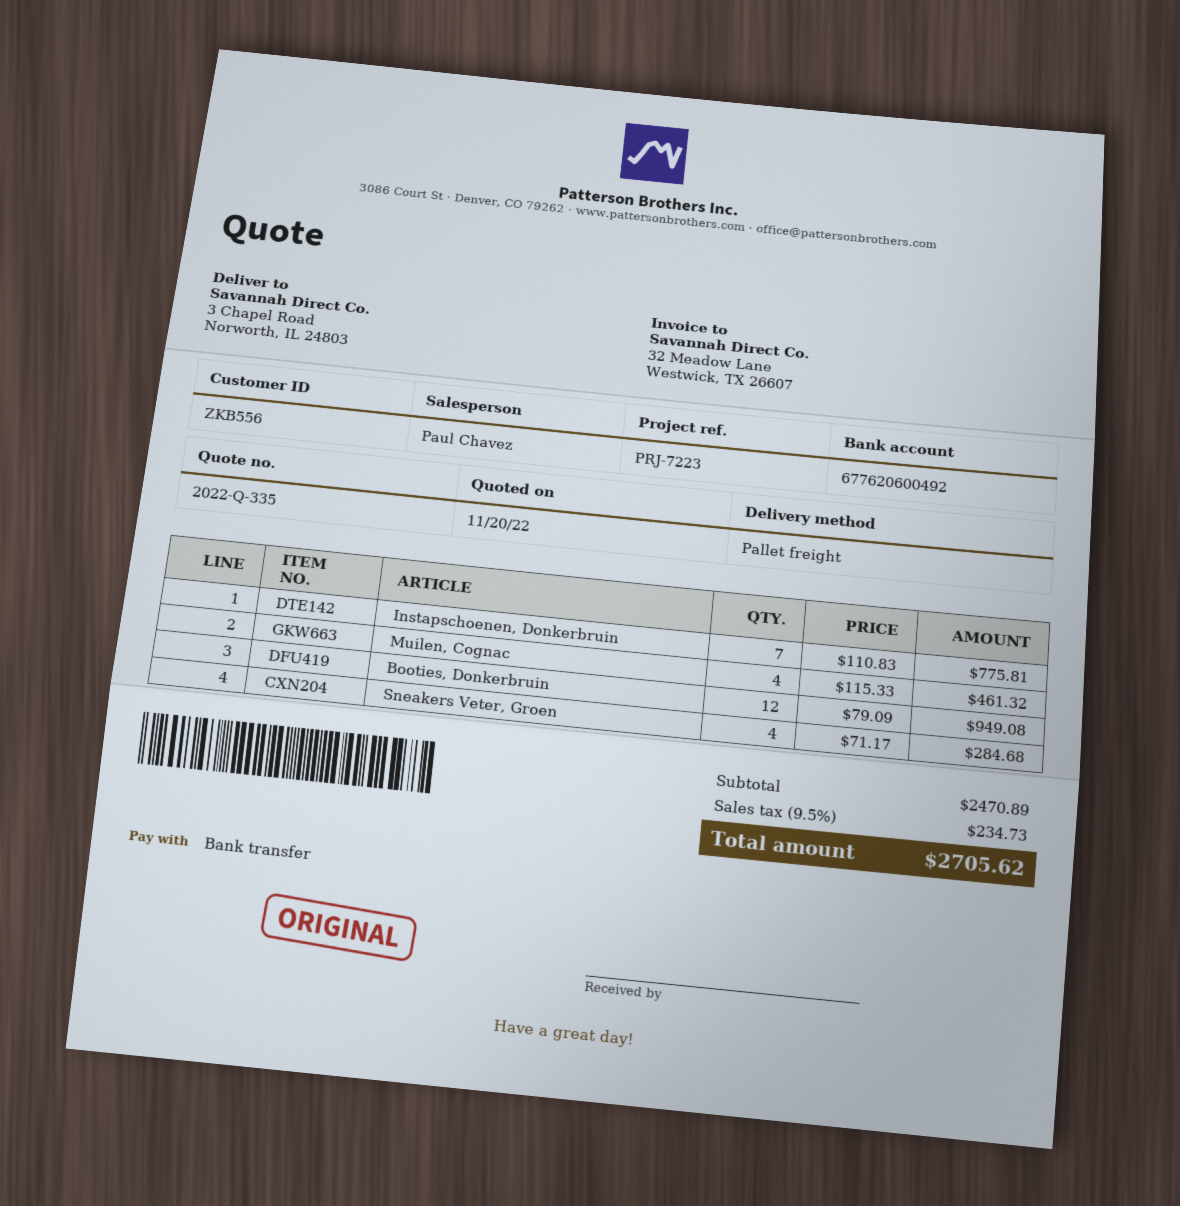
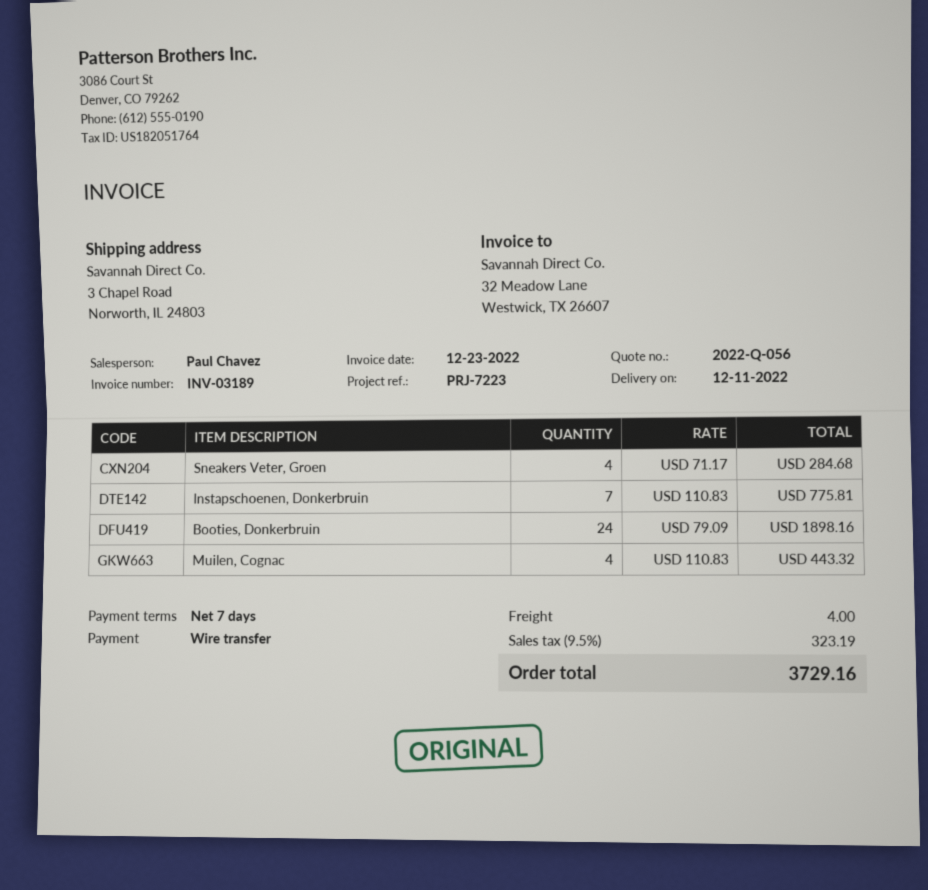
quote number: 2022-Q-335 -> 2022-Q-056
Muilen, Cognac: 4 x 115.33 = 461.32 -> 4 x 110.83 = 443.32
Booties, Donkerbruin: 12 x 79.09 = 949.08 -> 24 x 79.09 = 1898.16
shipping: none -> 4.00
tax: 9.5% = 234.73 -> 9.5% = 323.19
total: 2705.62 -> 3729.16

